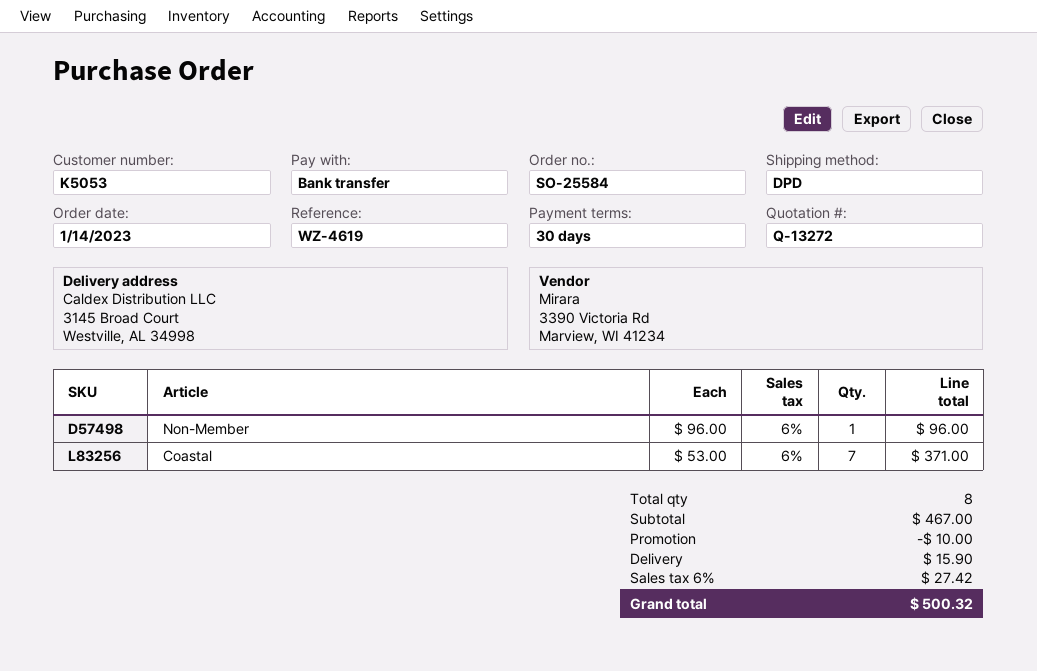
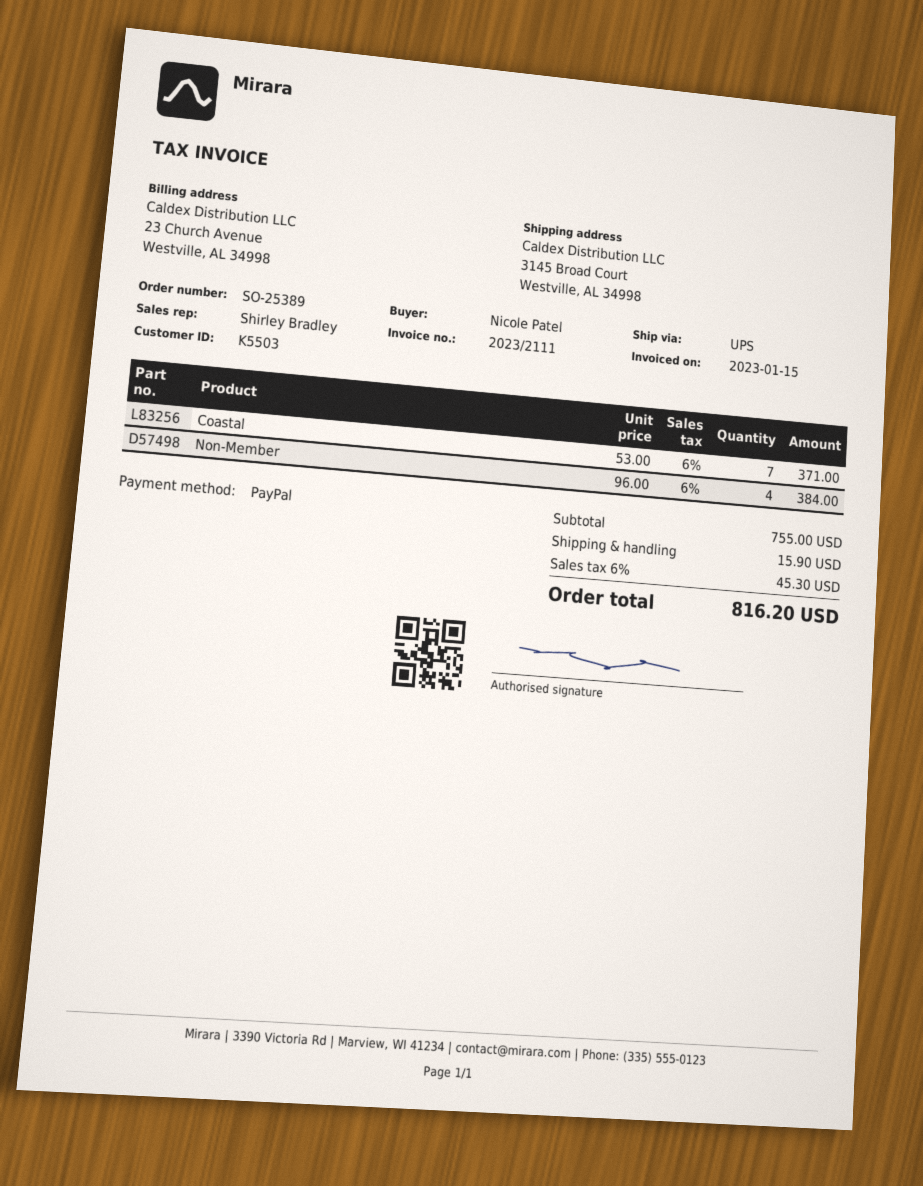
order number: SO-25584 -> SO-25389
customer number: K5053 -> K5503
payment method: bank transfer -> PayPal
shipping method: DPD -> UPS
Non-Member: 1 x 96.00 = 96.00 -> 4 x 96.00 = 384.00
subtotal: 467.00 -> 755.00
discount: 10.00 -> none
tax: 6% = 27.42 -> 6% = 45.30
total: 500.32 -> 816.20

